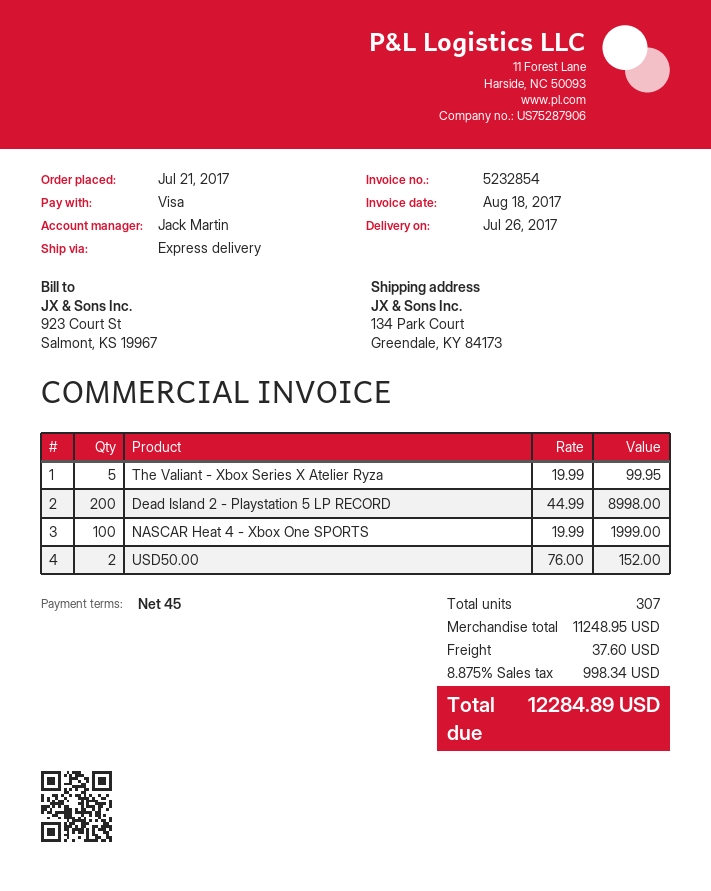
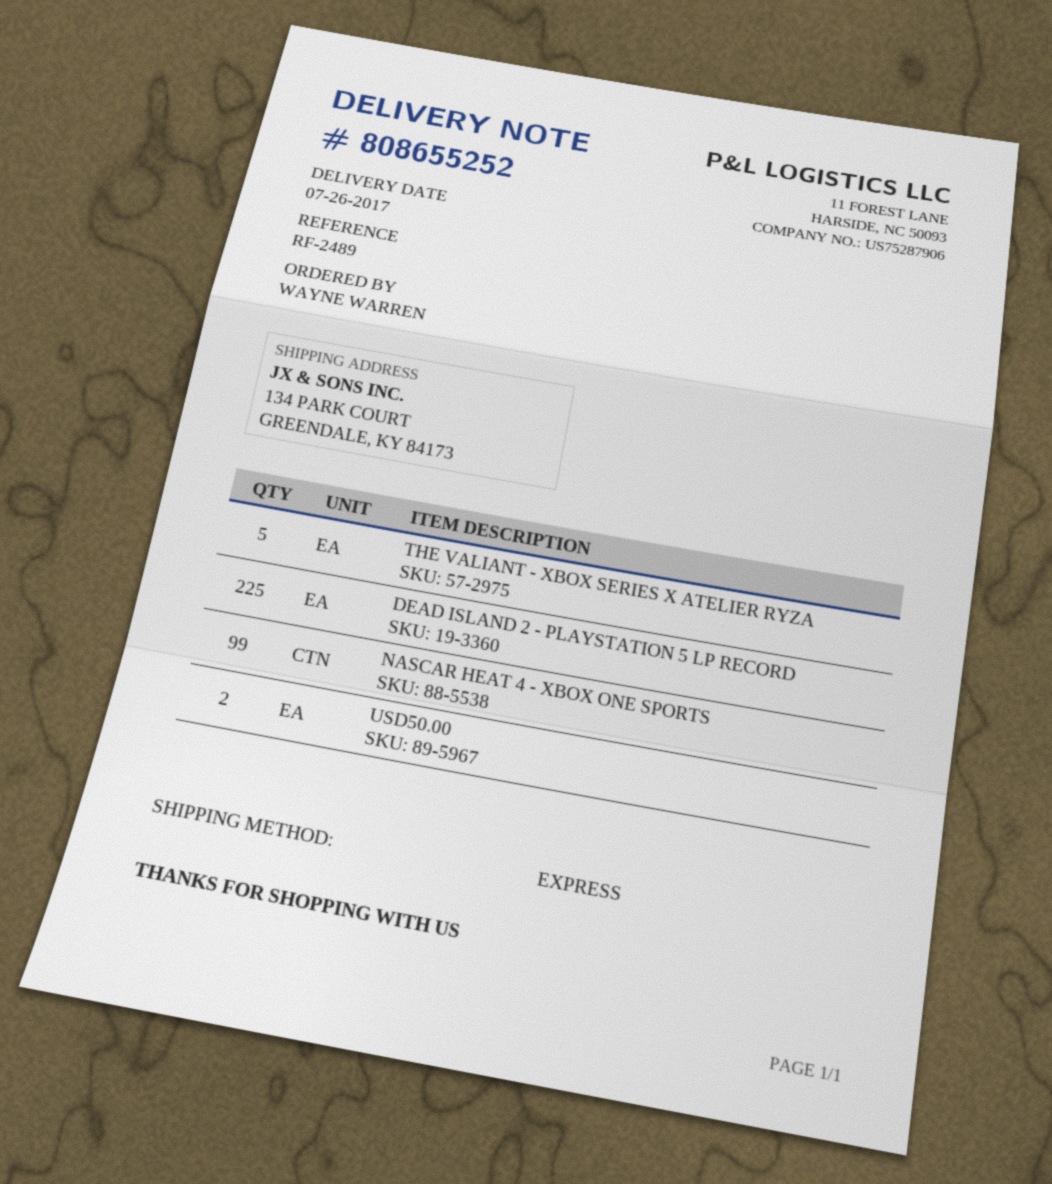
Dead Island 2 - Playstation 5 LP RECORD: 200 -> 225
NASCAR Heat 4 - Xbox One SPORTS: 100 -> 99

